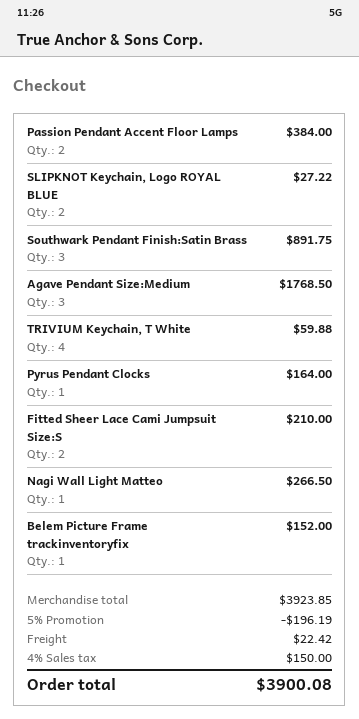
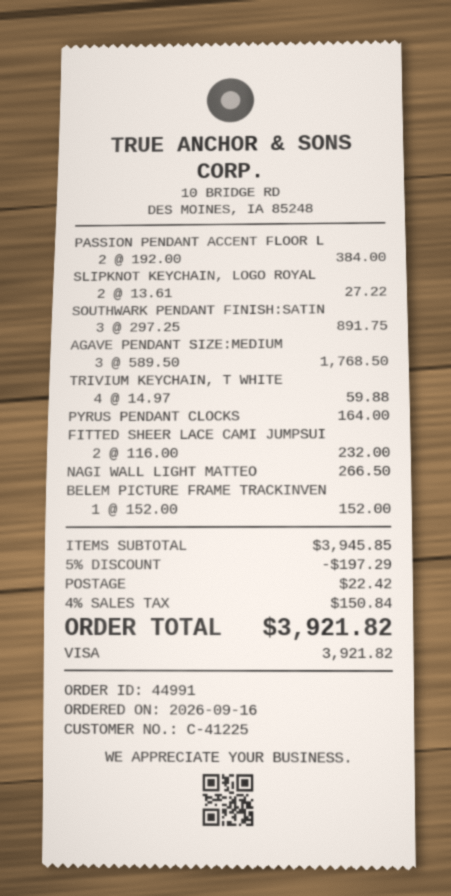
Fitted Sheer Lace Cami Jumpsuit Size:S: 2 for 210.00 -> 2 for 232.00
subtotal: 3923.85 -> 3945.85
discount: 5% = 196.19 -> 5% = 197.29
tax: 4% = 150.00 -> 4% = 150.84
total: 3900.08 -> 3921.82

